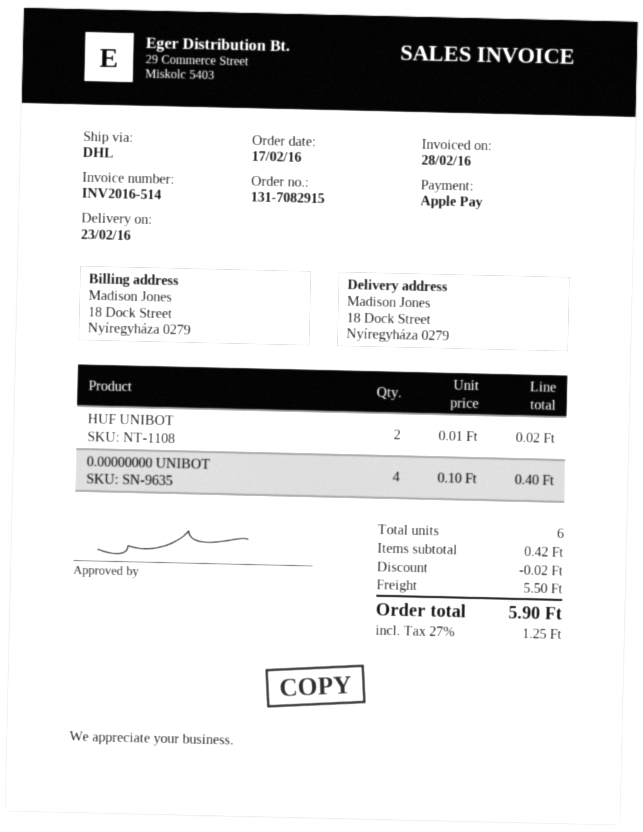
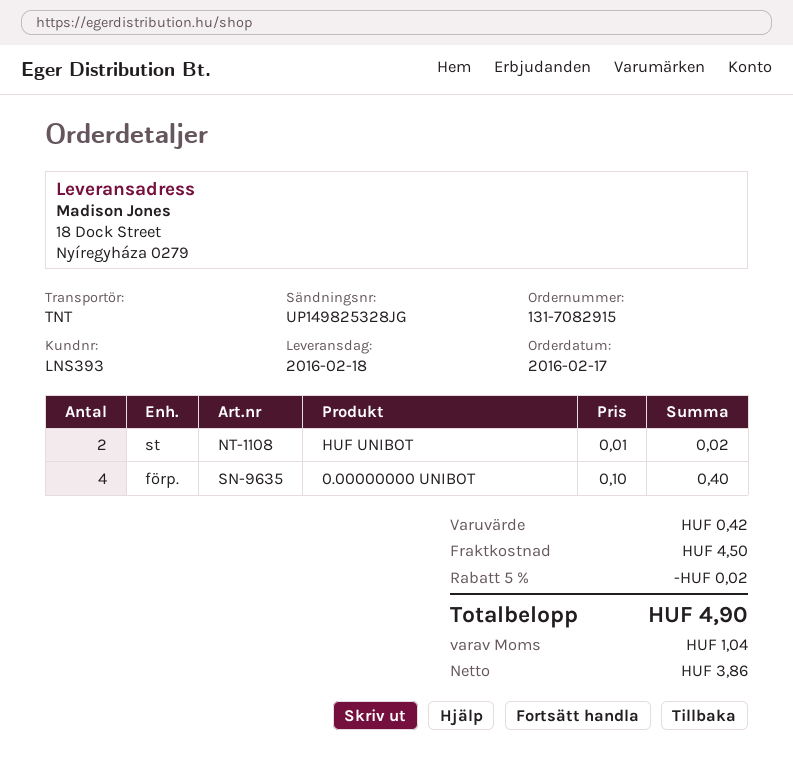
delivery date: 2016-02-23 -> 2016-02-18
shipping method: DHL -> TNT
shipping: 5.50 -> 4.50
tax: 1.25 -> 1.04
total: 5.90 -> 4.90

